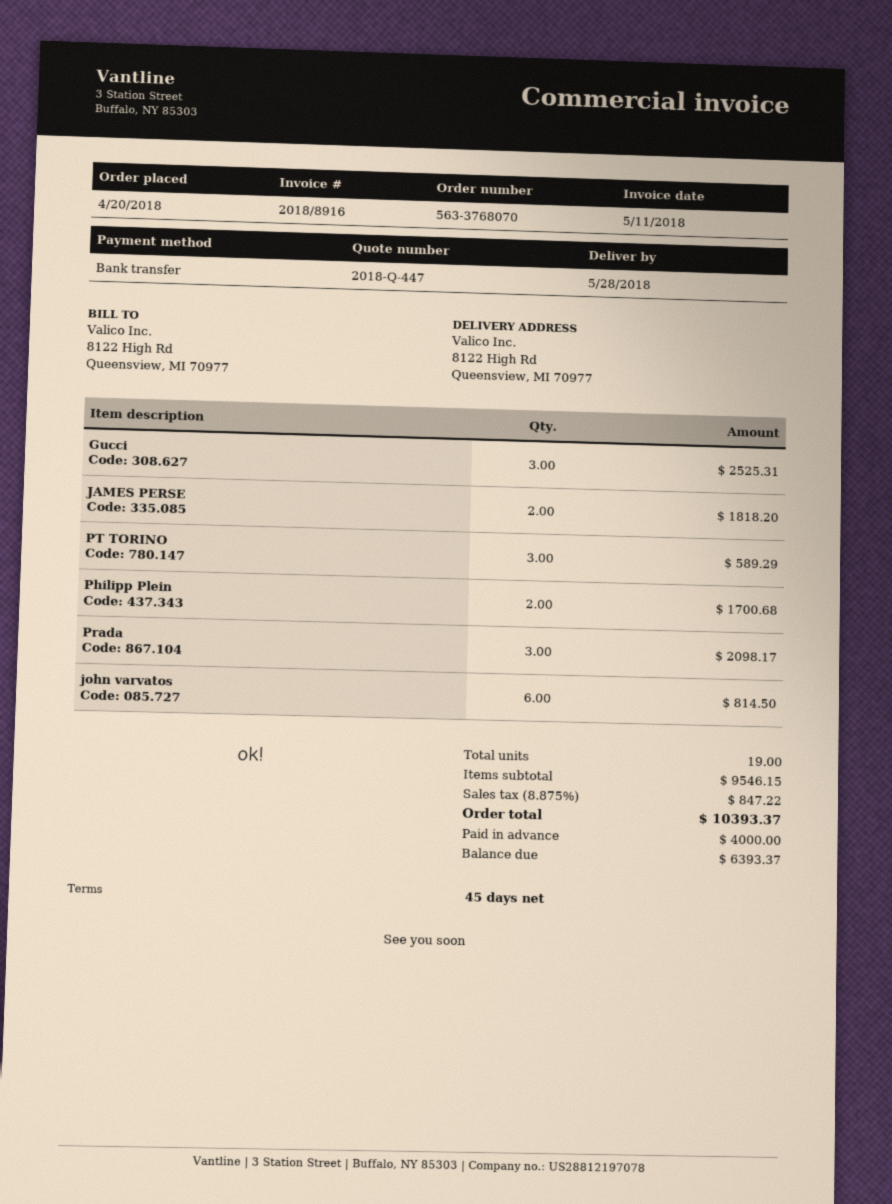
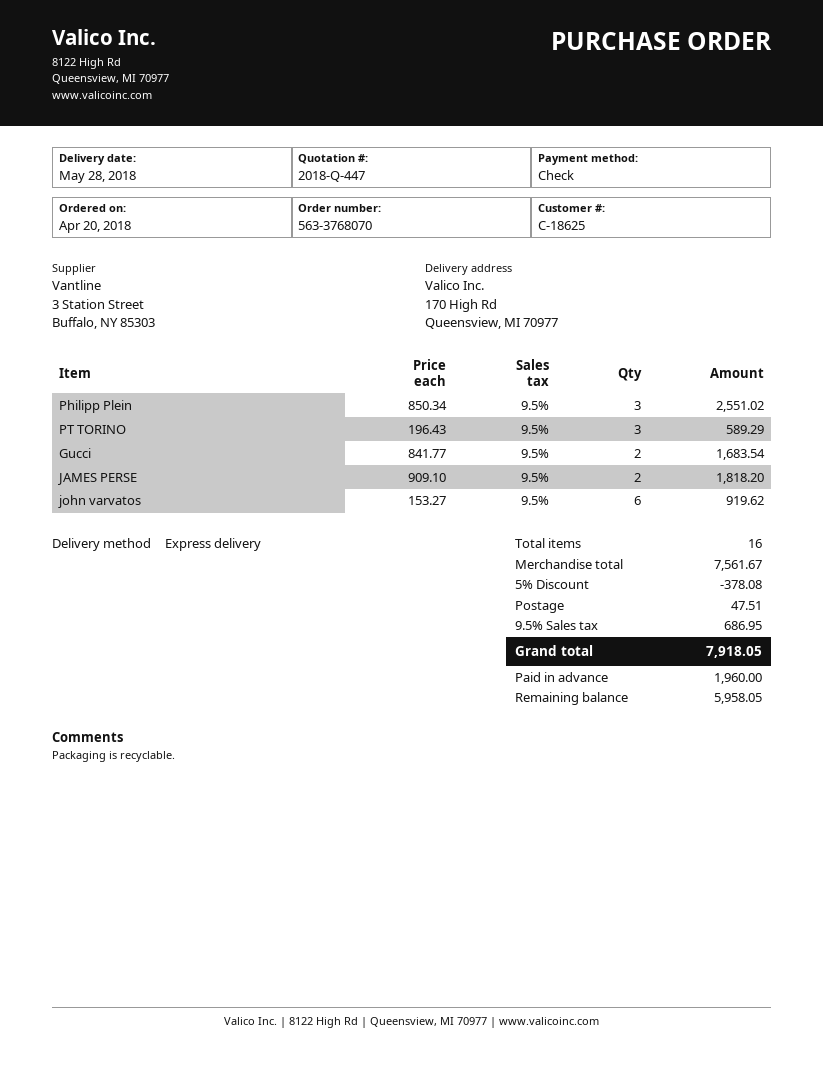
payment method: bank transfer -> cheque
ship to: 8122 High Rd, Queensview, MI 70977 -> 170 High Rd, Queensview, MI 70977
Gucci: 3 for 2525.31 -> 2 for 1683.54
Philipp Plein: 2 for 1700.68 -> 3 for 2551.02
Prada: 3 for 2098.17 -> none
john varvatos: 6 for 814.50 -> 6 for 919.62
total quantity: 19 -> 16
subtotal: 9546.15 -> 7561.67
discount: none -> 5% = 378.08
shipping: none -> 47.51
tax: 8.875% = 847.22 -> 9.5% = 686.95
total: 10393.37 -> 7918.05
deposit: 4000.00 -> 1960.00
balance: 6393.37 -> 5958.05

